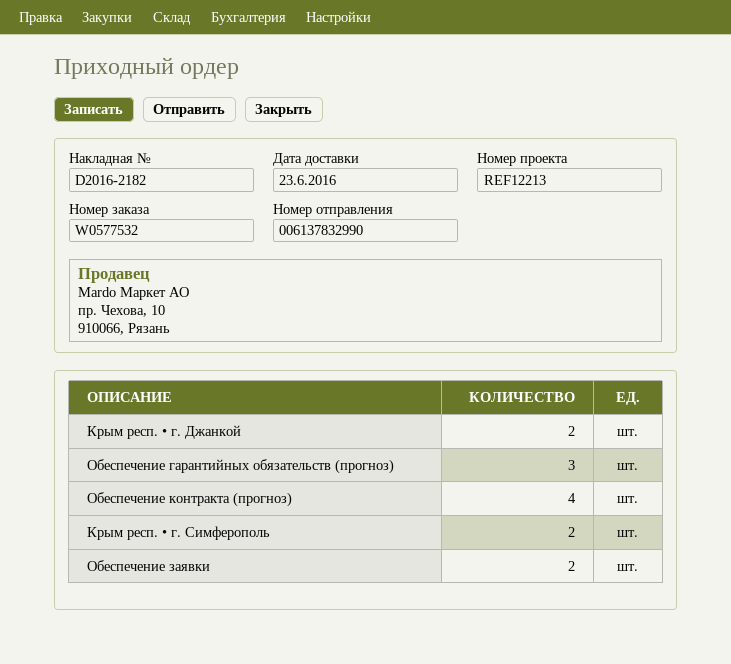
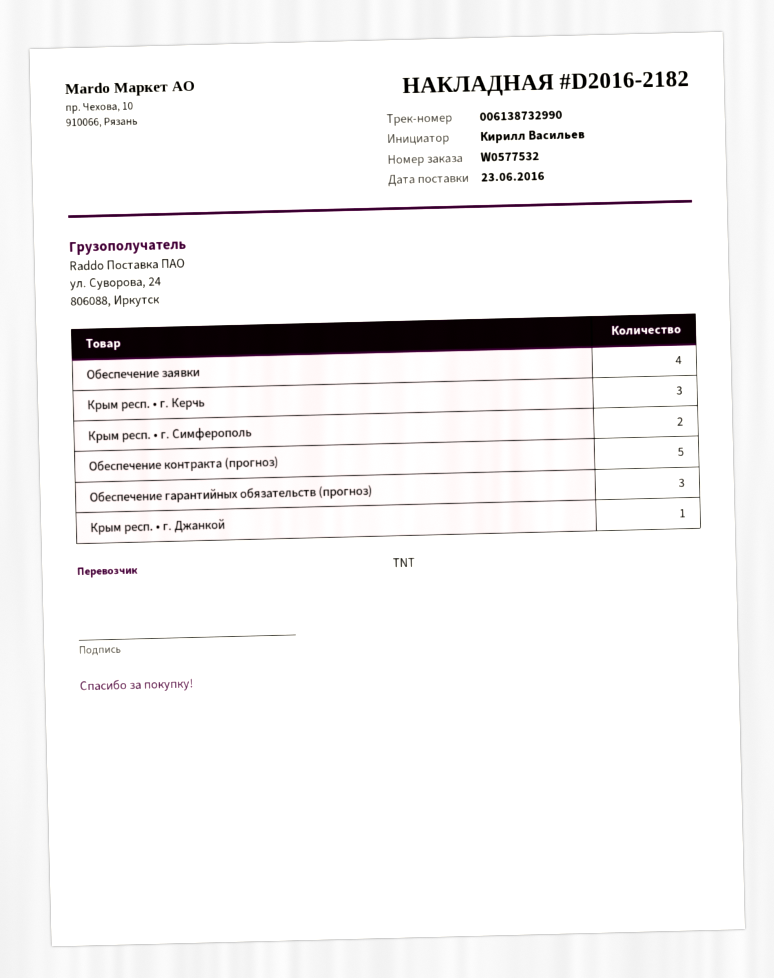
tracking number: 006137832990 -> 006138732990
Крым респ. • г. Джанкой: 2 -> 1
Обеспечение контракта (прогноз): 4 -> 5
Обеспечение заявки: 2 -> 4
Крым респ. • г. Керчь: none -> 3

